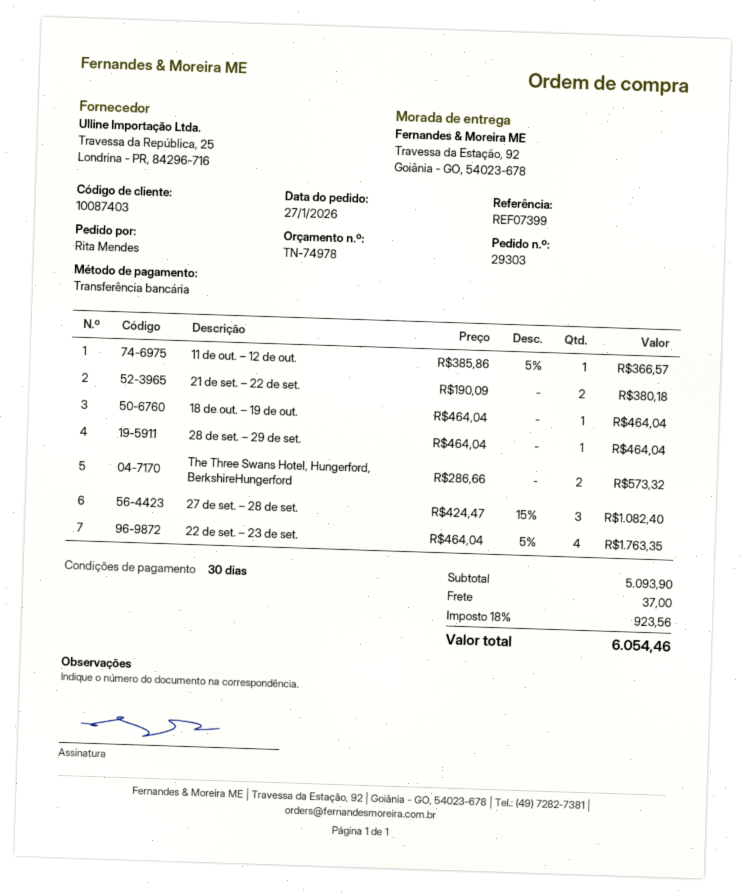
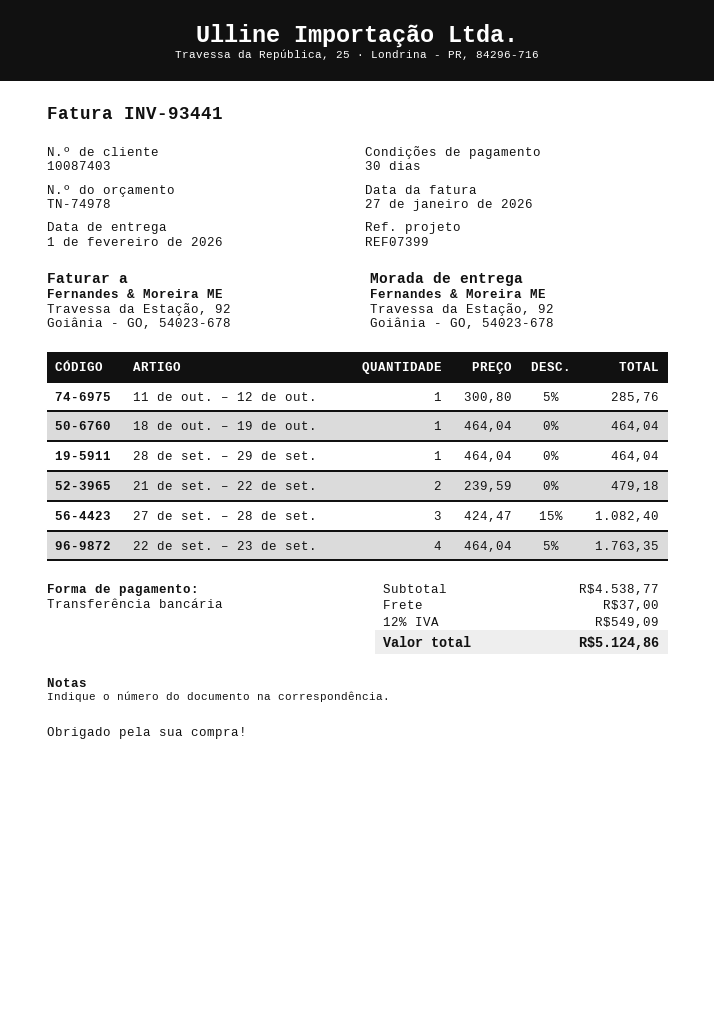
11 de out. – 12 de out.: 1 x 385.86 - 5% = 366.57 -> 1 x 300.80 - 5% = 285.76
21 de set. – 22 de set.: 2 x 190.09 = 380.18 -> 2 x 239.59 = 479.18
The Three Swans Hotel, Hungerford, BerkshireHungerford: 2 x 286.66 = 573.32 -> none
subtotal: 5093.90 -> 4538.77
tax: 18% = 923.56 -> 12% = 549.09
total: 6054.46 -> 5124.86

